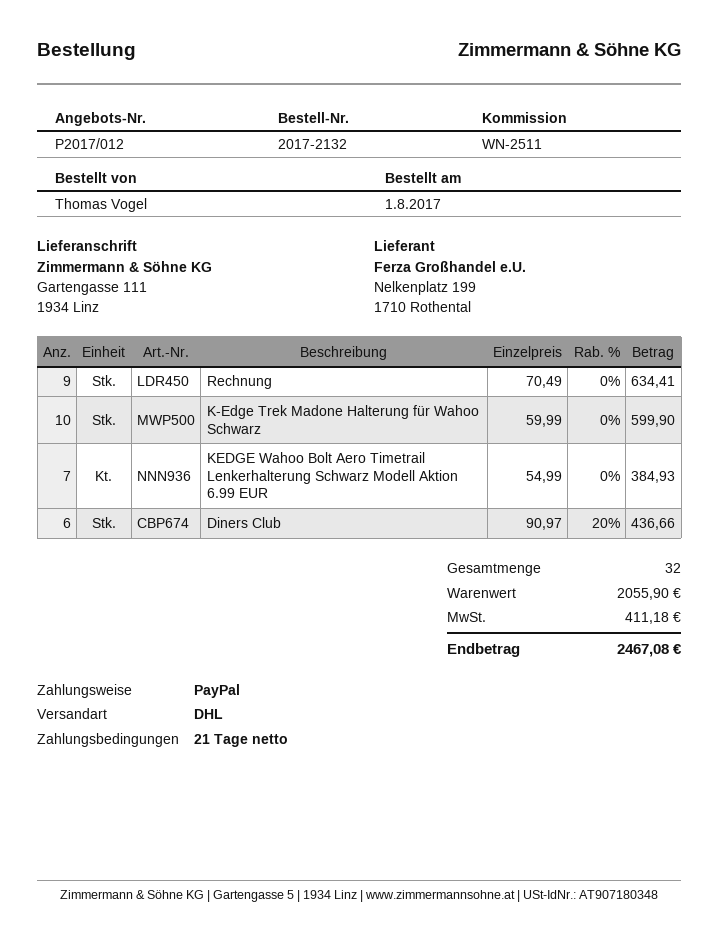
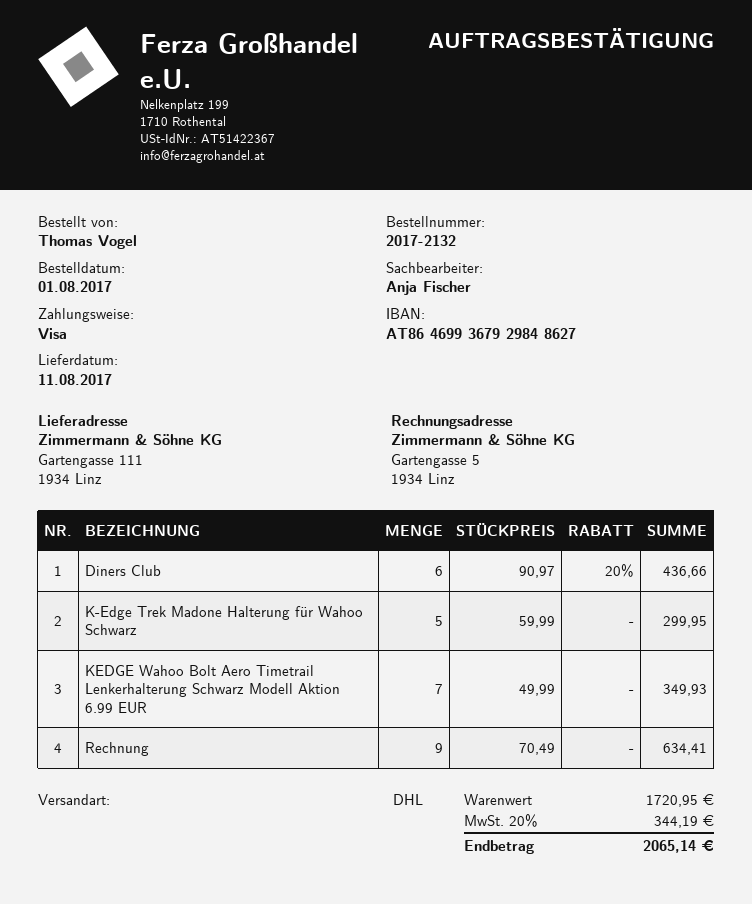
payment method: PayPal -> Visa
K-Edge Trek Madone Halterung für Wahoo Schwarz: 10 x 59.99 = 599.90 -> 5 x 59.99 = 299.95
KEDGE Wahoo Bolt Aero Timetrail Lenkerhalterung Schwarz Modell Aktion 6.99 EUR: 7 x 54.99 = 384.93 -> 7 x 49.99 = 349.93
subtotal: 2055.90 -> 1720.95
tax: 411.18 -> 344.19
total: 2467.08 -> 2065.14

